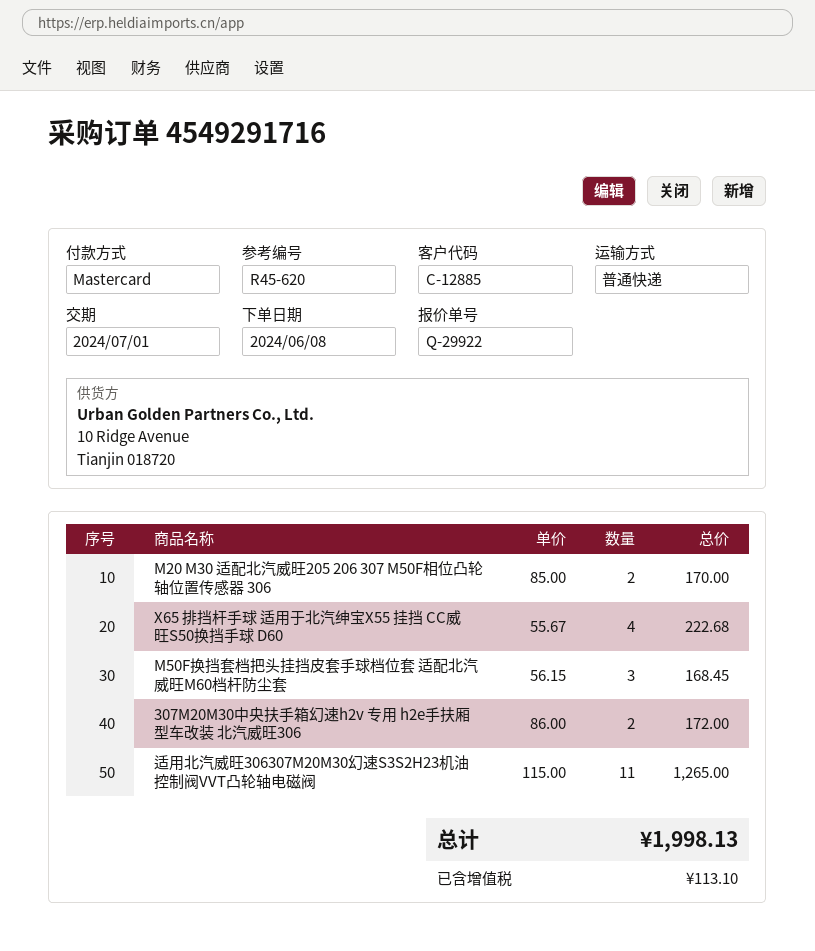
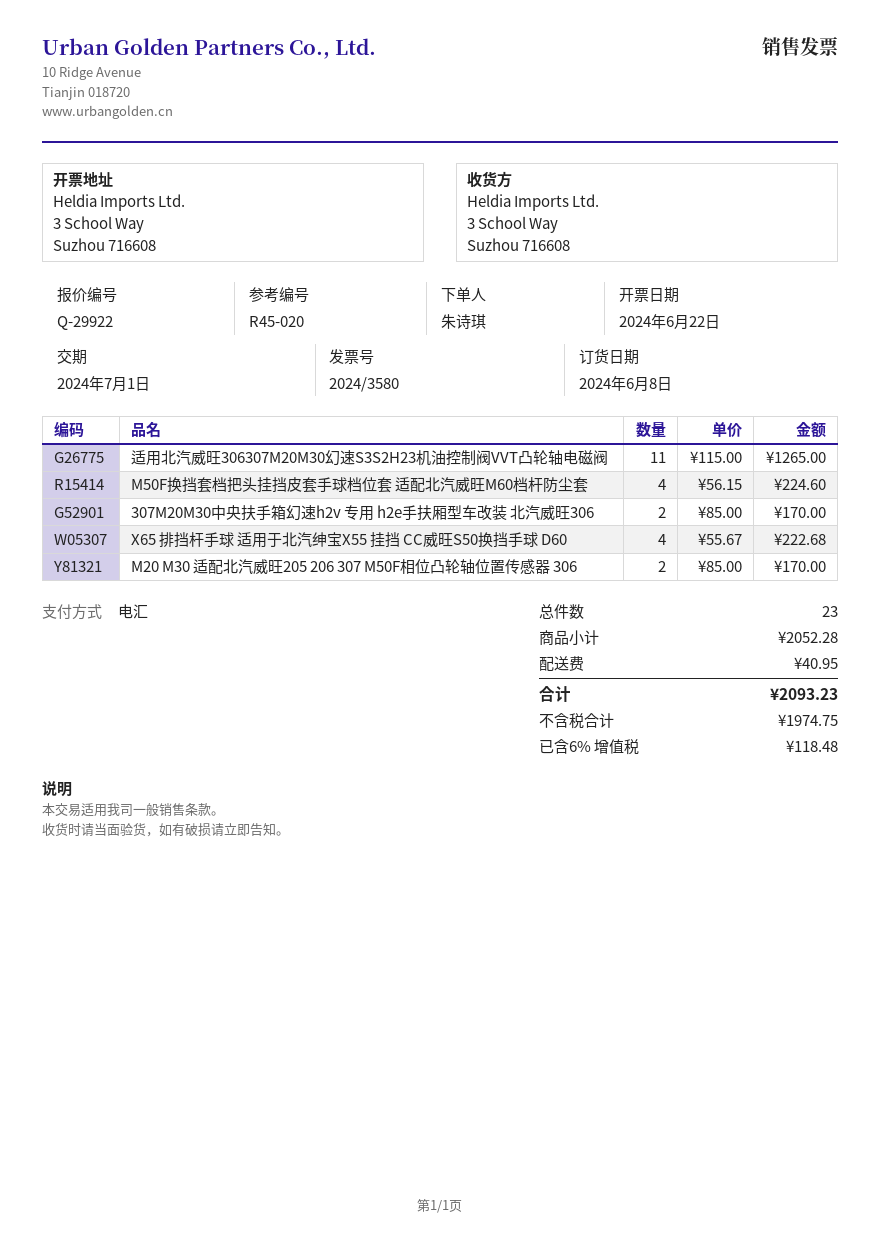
reference: R45-620 -> R45-020
payment method: Mastercard -> bank transfer
M50F换挡套档把头挂挡皮套手球档位套 适配北汽威旺M60档杆防尘套: 3 x 56.15 = 168.45 -> 4 x 56.15 = 224.60
307M20M30中央扶手箱幻速h2v 专用 h2e手扶厢型车改装 北汽威旺306: 2 x 86.00 = 172.00 -> 2 x 85.00 = 170.00
shipping: none -> 40.95
tax: 113.10 -> 118.48
total: 1998.13 -> 2093.23

